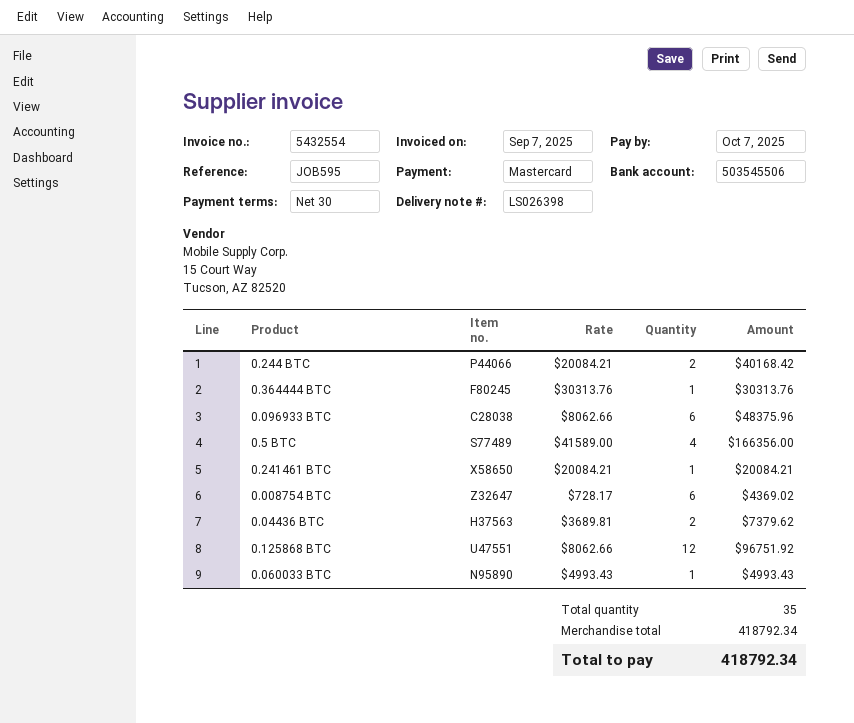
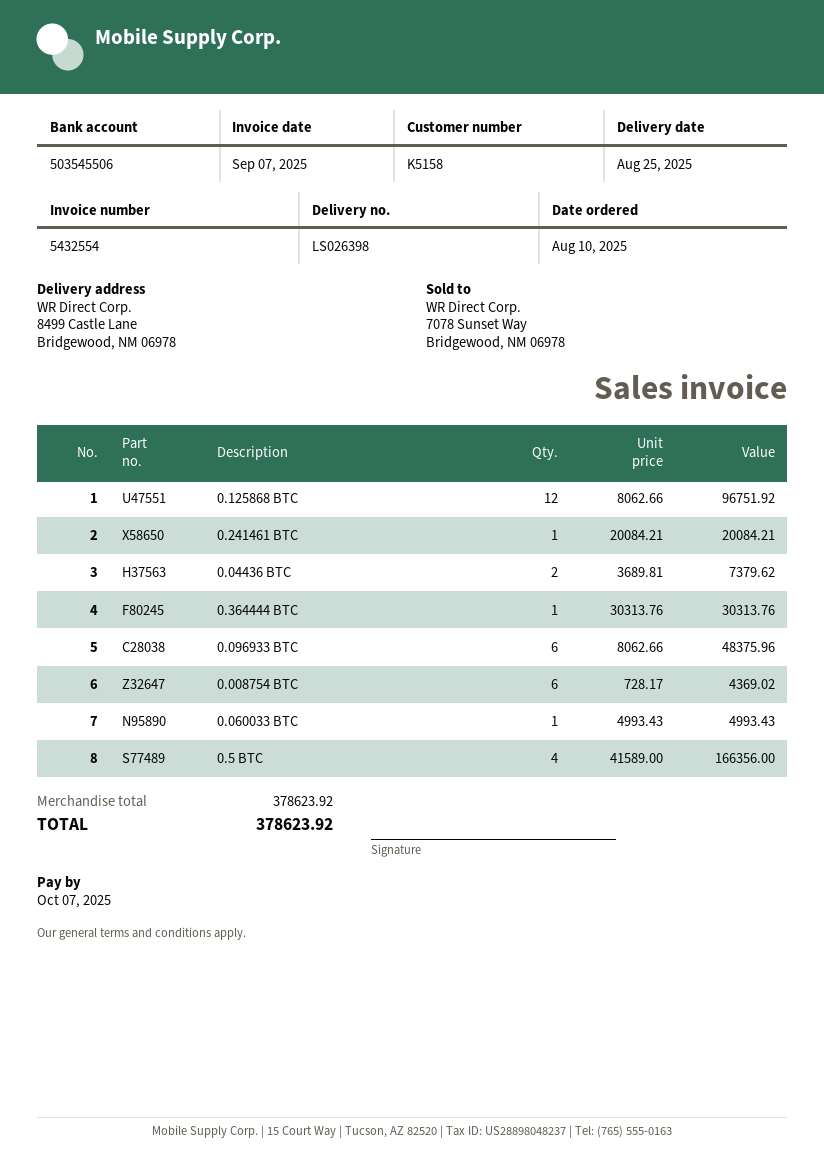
0.244 BTC: 2 x 20084.21 = 40168.42 -> none
subtotal: 418792.34 -> 378623.92
total: 418792.34 -> 378623.92

